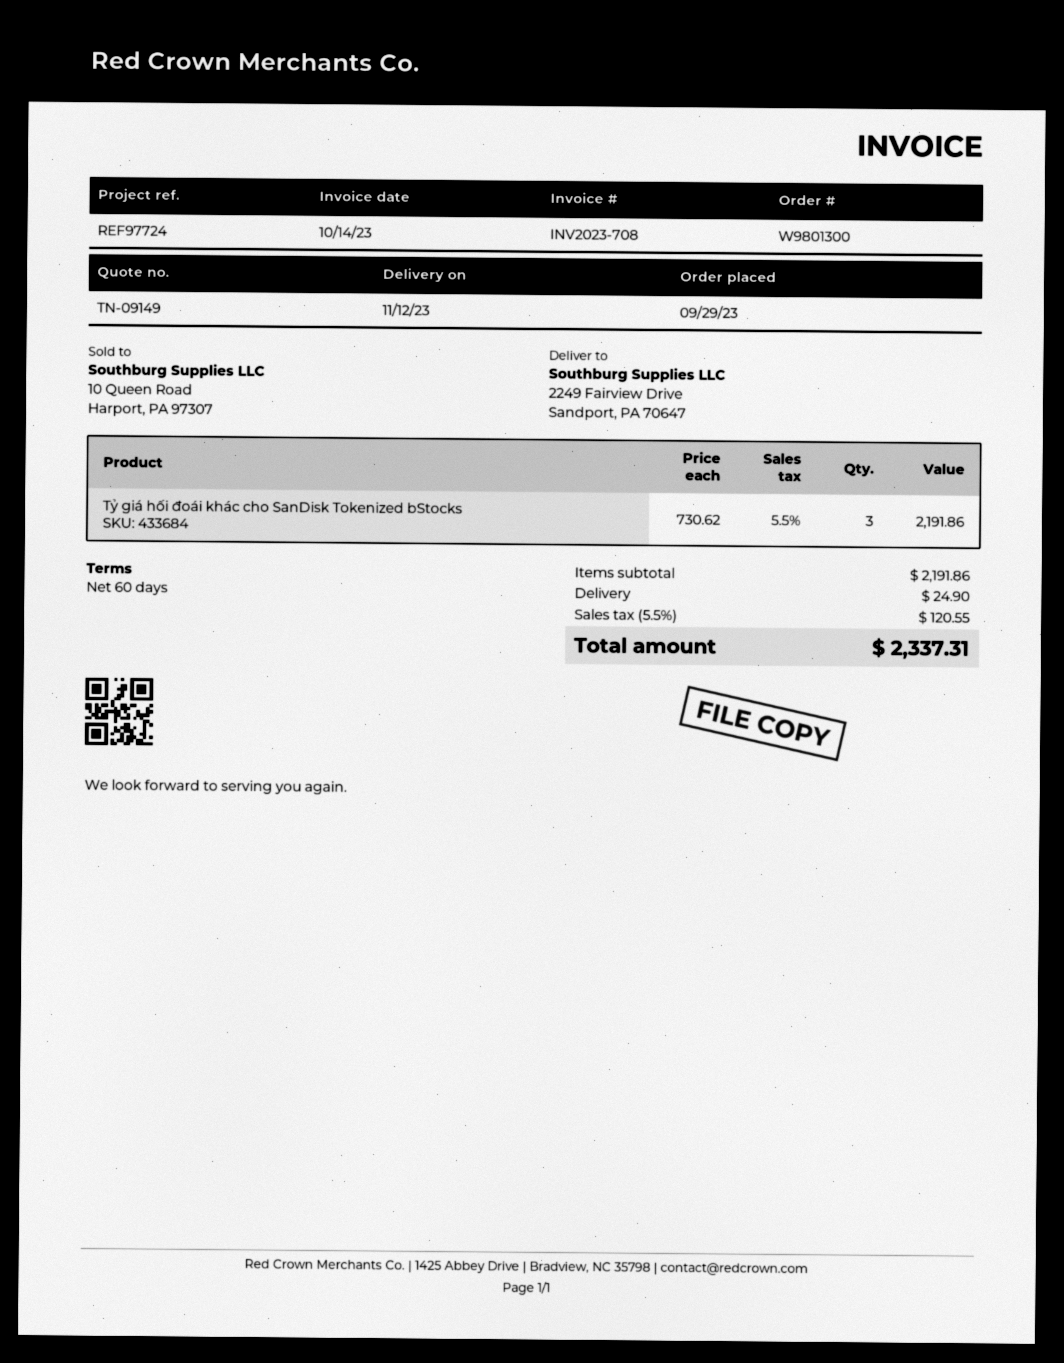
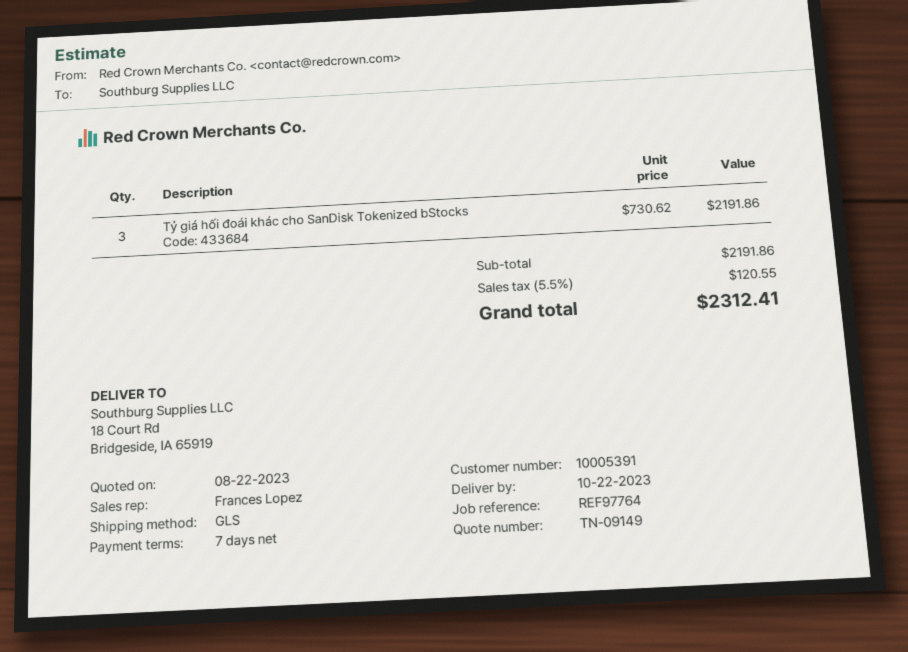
delivery date: 2023-11-12 -> 2023-10-22
payment terms: 60 days -> 7 days
reference: REF97724 -> REF97764
ship to: 2249 Fairview Drive, Sandport, PA 70647 -> 18 Court Rd, Bridgeside, IA 65919
shipping: 24.90 -> none
total: 2337.31 -> 2312.41

